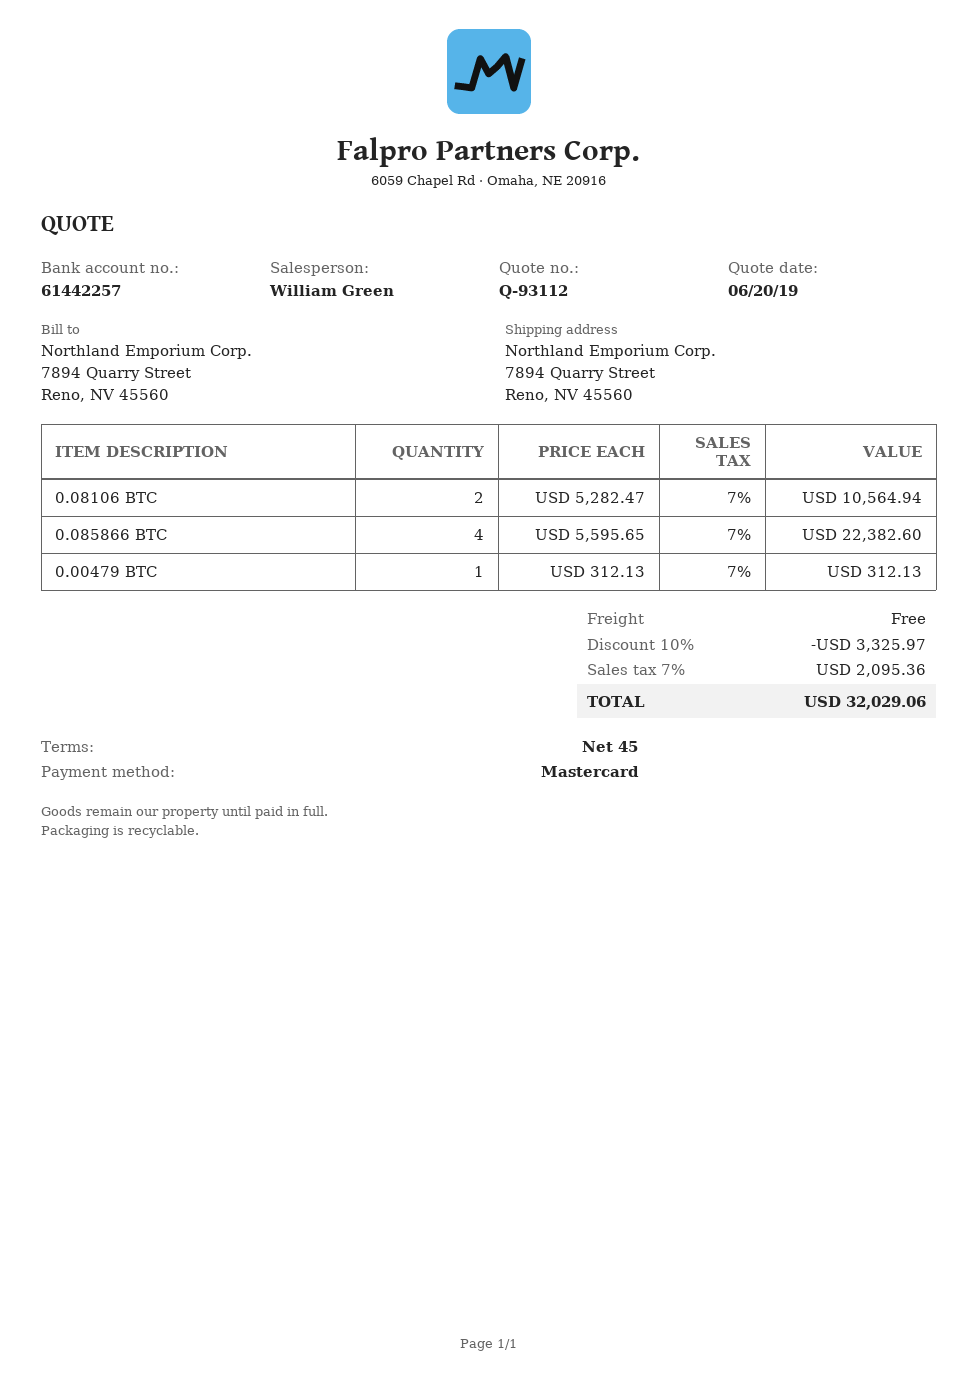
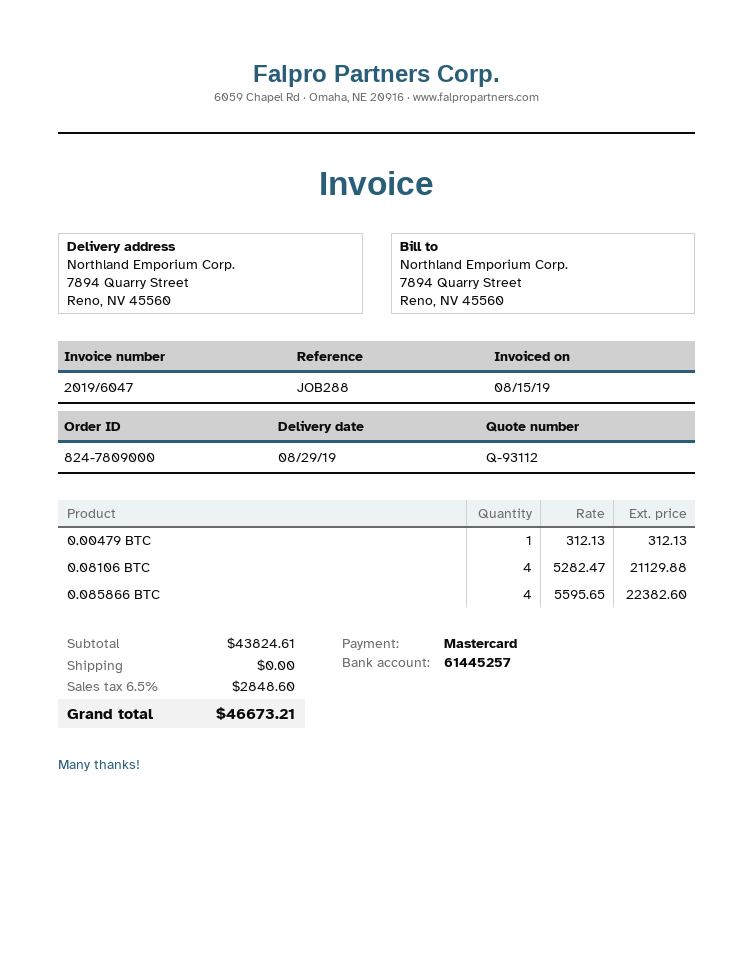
bank account: 61442257 -> 61445257
0.08106 BTC: 2 x 5282.47 = 10564.94 -> 4 x 5282.47 = 21129.88
discount: 10% = 3325.97 -> none
tax: 7% = 2095.36 -> 6.5% = 2848.60
total: 32029.06 -> 46673.21

